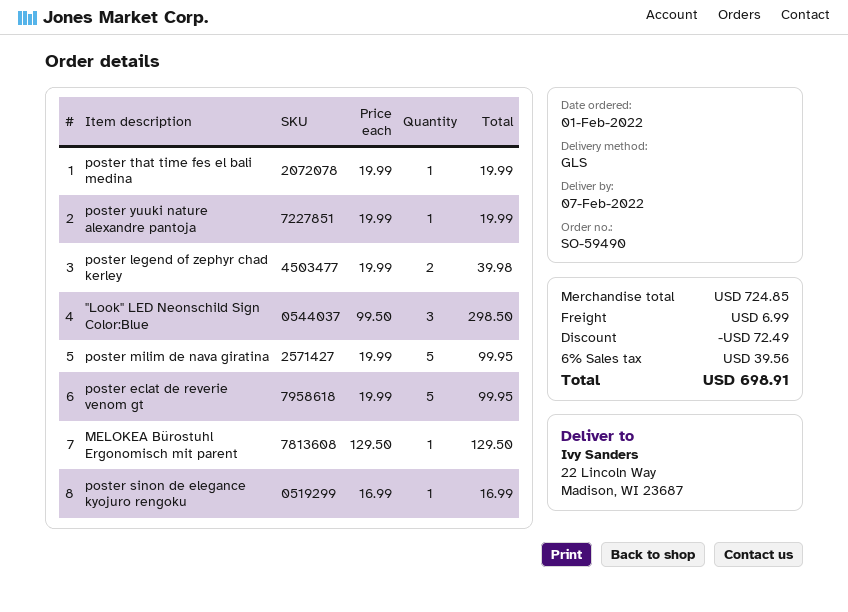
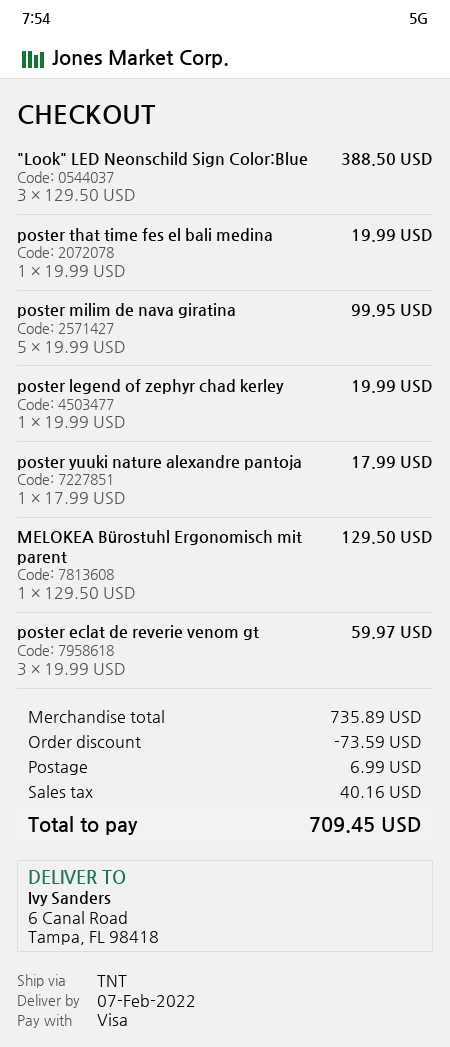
shipping method: GLS -> TNT
ship to: 22 Lincoln Way, Madison, WI 23687 -> 6 Canal Road, Tampa, FL 98418
poster yuuki nature alexandre pantoja: 1 x 19.99 = 19.99 -> 1 x 17.99 = 17.99
poster legend of zephyr chad kerley: 2 x 19.99 = 39.98 -> 1 x 19.99 = 19.99
"Look" LED Neonschild Sign Color:Blue: 3 x 99.50 = 298.50 -> 3 x 129.50 = 388.50
poster eclat de reverie venom gt: 5 x 19.99 = 99.95 -> 3 x 19.99 = 59.97
poster sinon de elegance kyojuro rengoku: 1 x 16.99 = 16.99 -> none
subtotal: 724.85 -> 735.89
discount: 72.49 -> 73.59
tax: 39.56 -> 40.16
total: 698.91 -> 709.45

